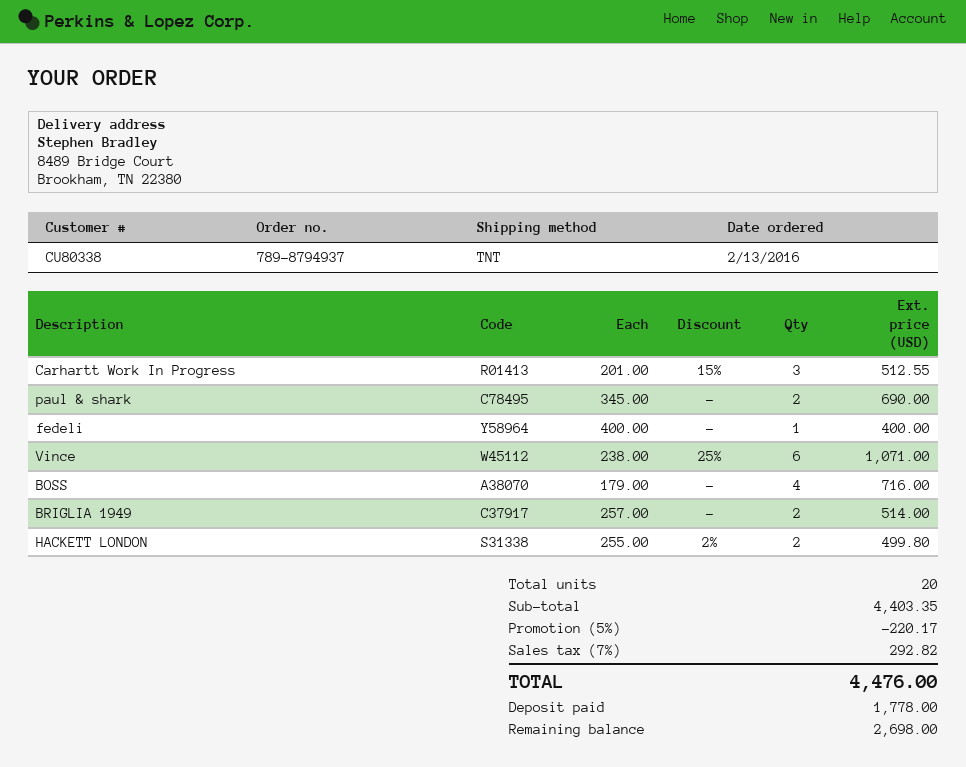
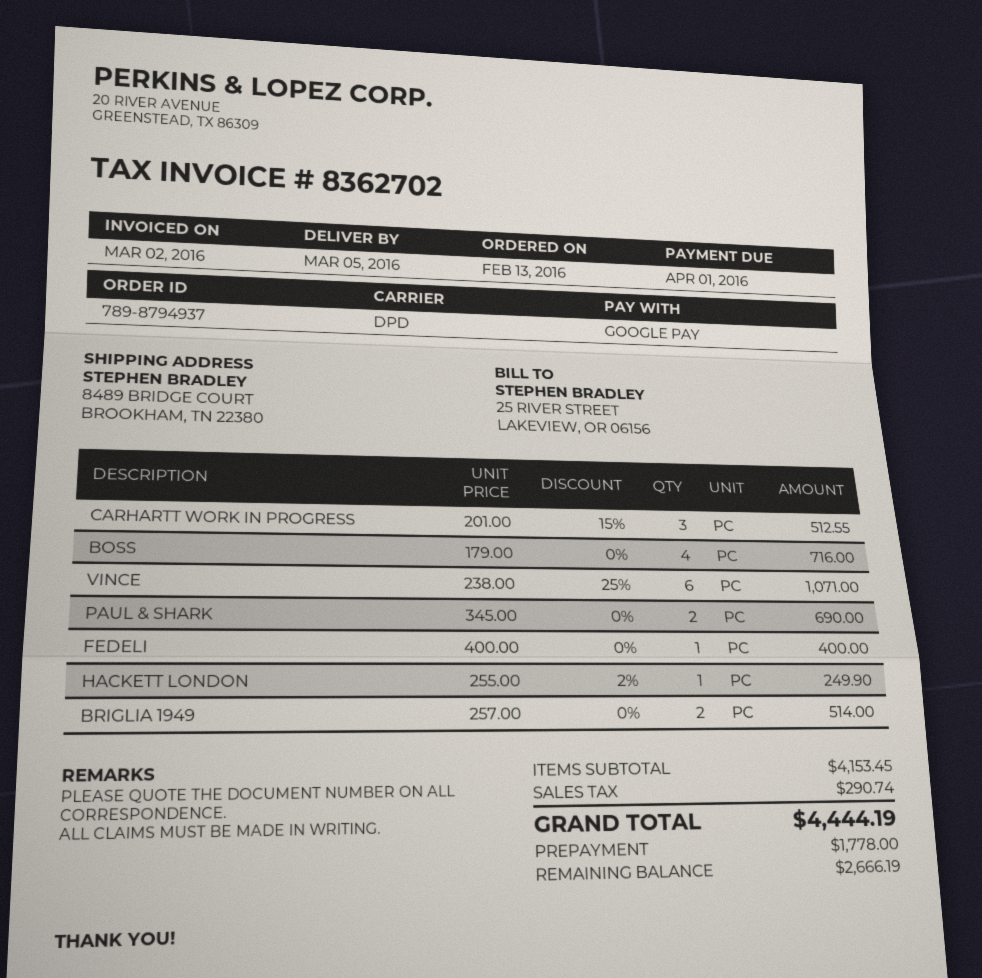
shipping method: TNT -> DPD
HACKETT LONDON: 2 x 255.00 - 2% = 499.80 -> 1 x 255.00 - 2% = 249.90
subtotal: 4403.35 -> 4153.45
discount: 5% = 220.17 -> none
tax: 292.82 -> 290.74
total: 4476.00 -> 4444.19
balance: 2698.00 -> 2666.19

